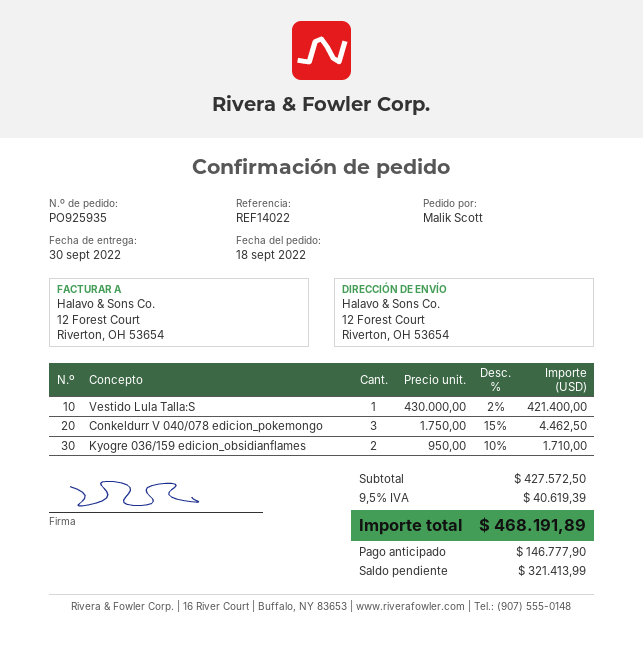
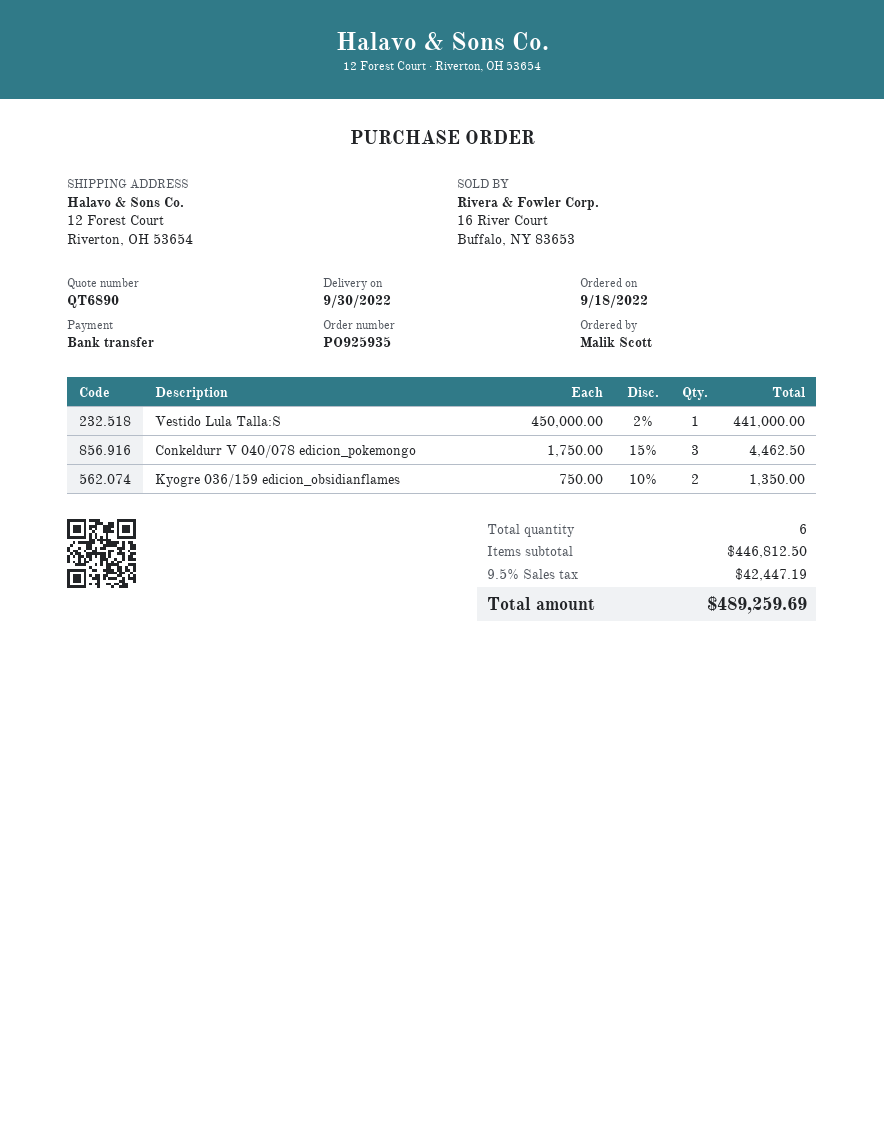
Vestido Lula Talla:S: 1 x 430000.00 - 2% = 421400.00 -> 1 x 450000.00 - 2% = 441000.00
Kyogre 036/159 edicion_obsidianflames: 2 x 950.00 - 10% = 1710.00 -> 2 x 750.00 - 10% = 1350.00
subtotal: 427572.50 -> 446812.50
tax: 9.5% = 40619.39 -> 9.5% = 42447.19
total: 468191.89 -> 489259.69

